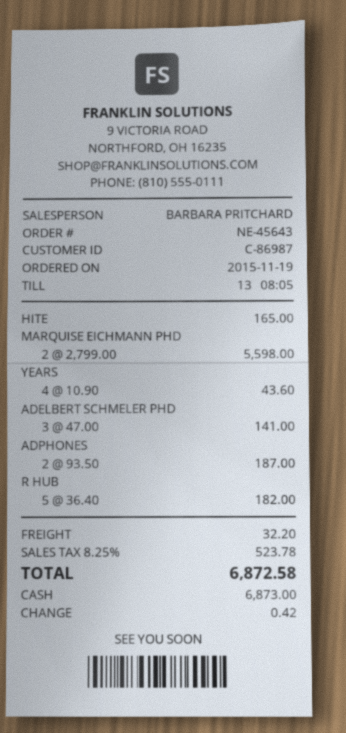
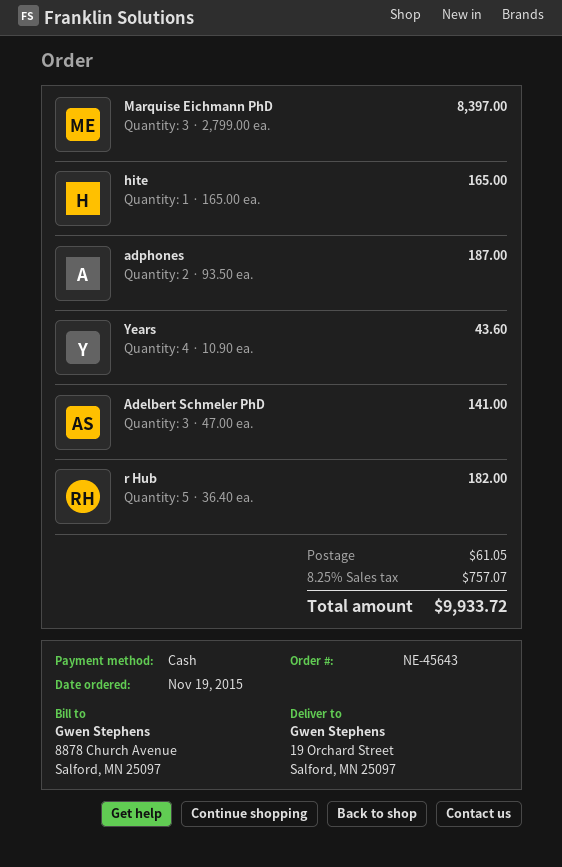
MARQUISE EICHMANN PHD: 2 x 2799.00 = 5598.00 -> 3 x 2799.00 = 8397.00
shipping: 32.20 -> 61.05
tax: 8.25% = 523.78 -> 8.25% = 757.07
total: 6872.58 -> 9933.72

